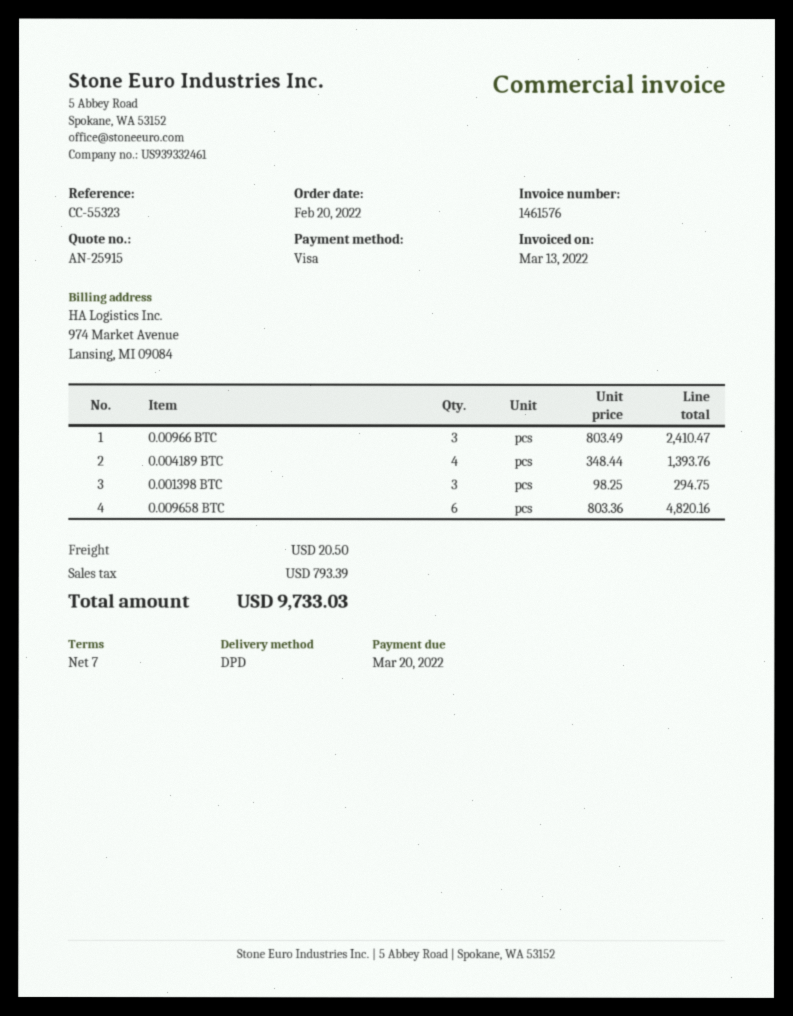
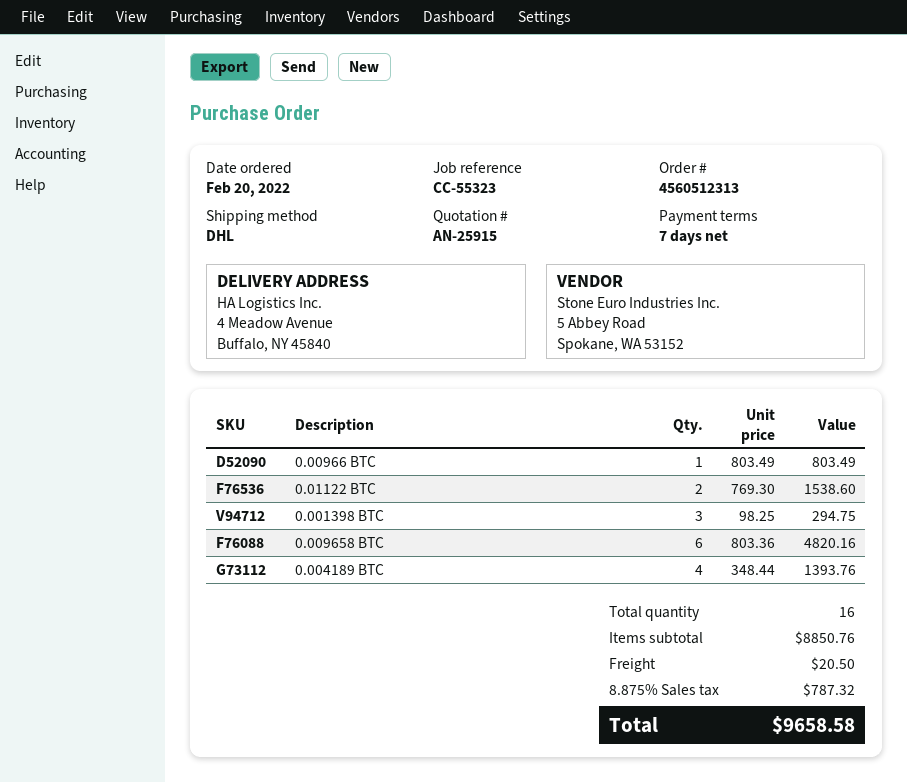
shipping method: DPD -> DHL
0.00966 BTC: 3 x 803.49 = 2410.47 -> 1 x 803.49 = 803.49
0.01122 BTC: none -> 2 x 769.30 = 1538.60
tax: 793.39 -> 787.32
total: 9733.03 -> 9658.58

